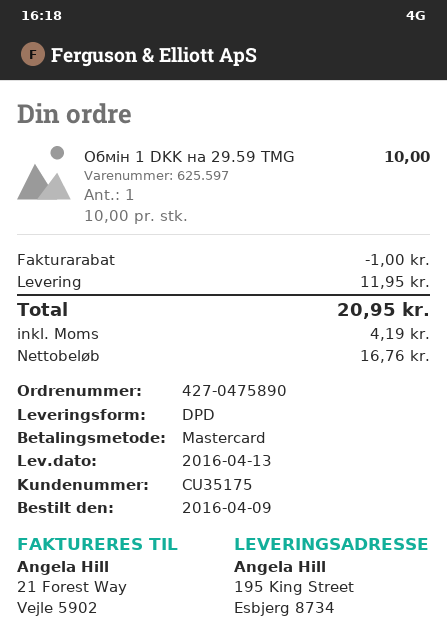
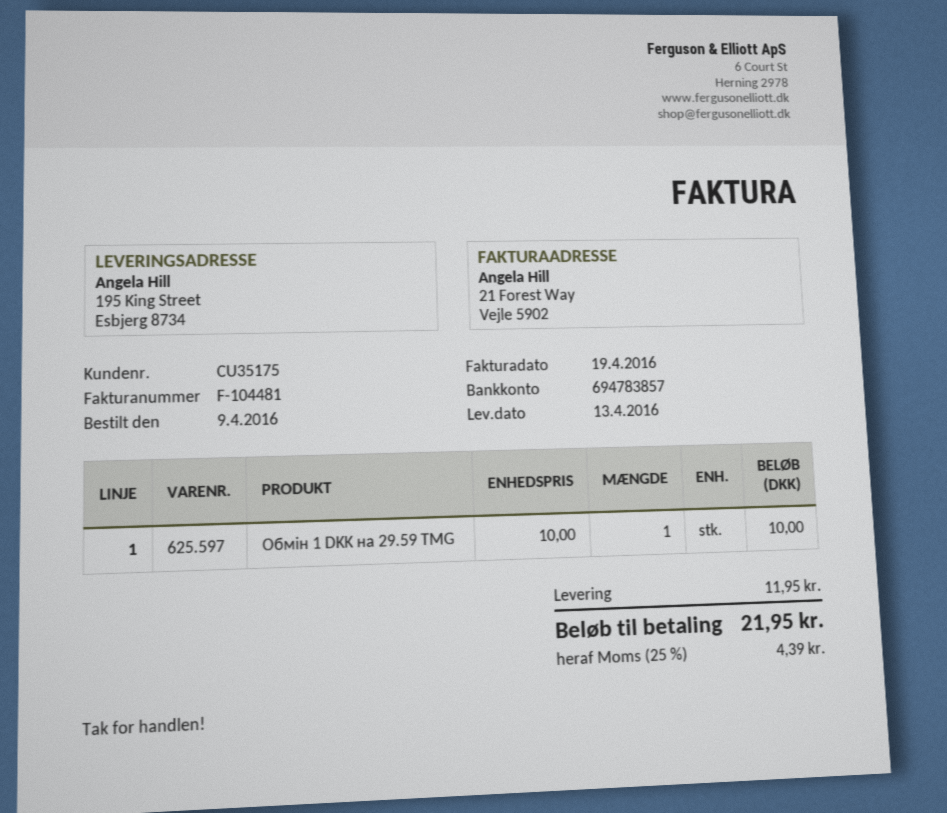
discount: 1.00 -> none
tax: 4.19 -> 4.39
total: 20.95 -> 21.95

